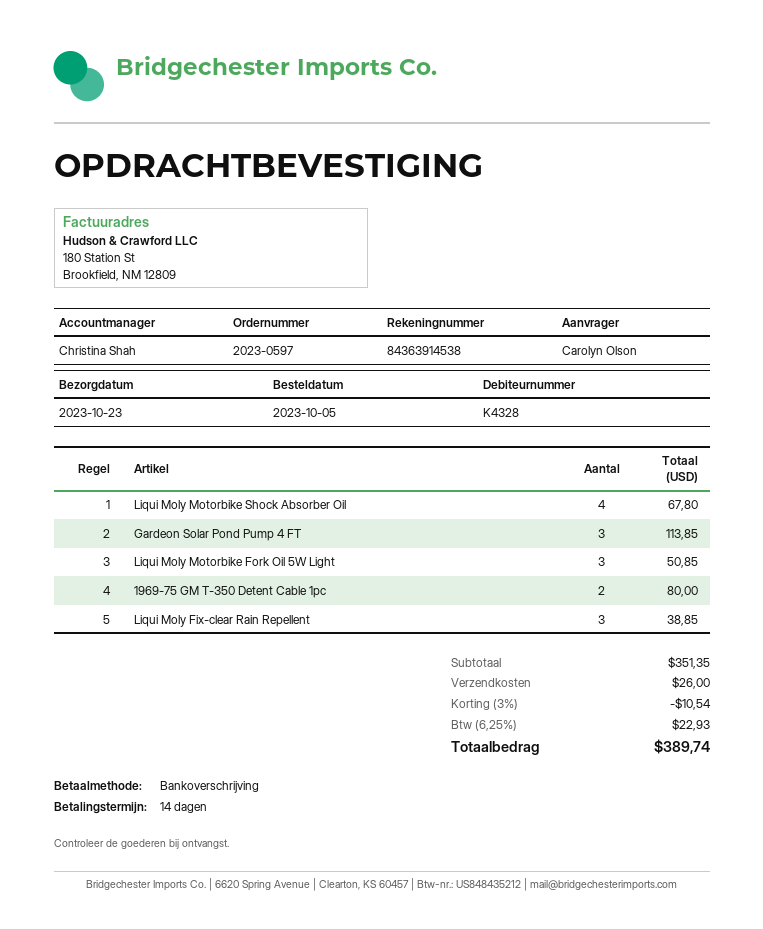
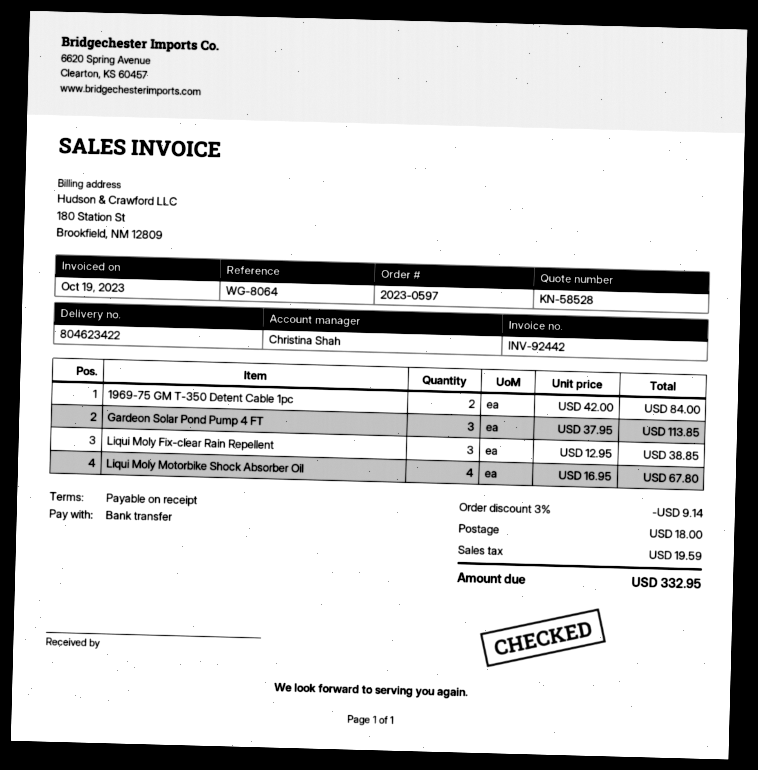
payment terms: 14 days -> on receipt
Liqui Moly Motorbike Fork Oil 5W Light: 3 for 50.85 -> none
1969-75 GM T-350 Detent Cable 1pc: 2 for 80.00 -> 2 for 84.00
discount: 3% = 10.54 -> 3% = 9.14
shipping: 26.00 -> 18.00
tax: 22.93 -> 19.59
total: 389.74 -> 332.95

